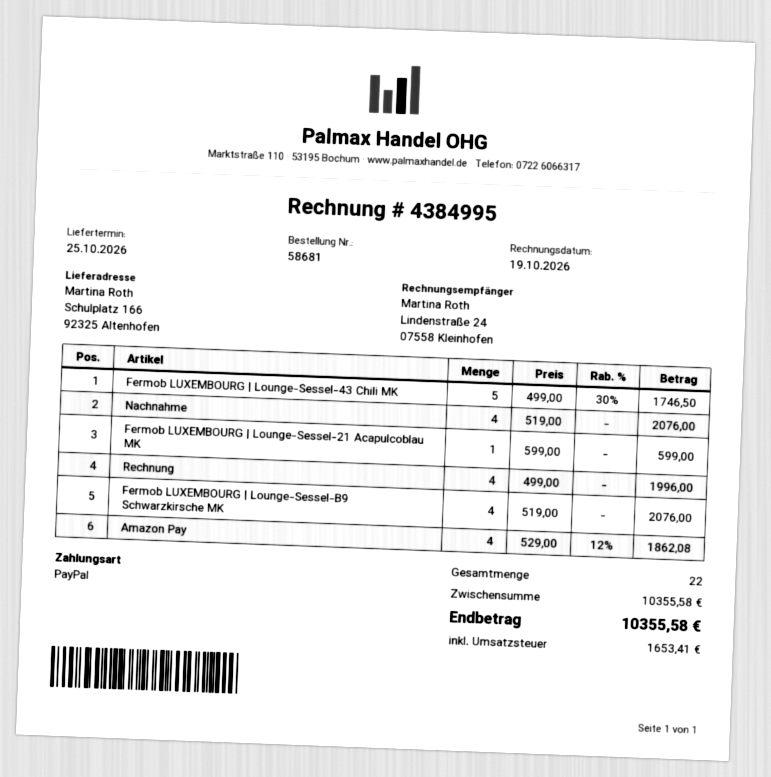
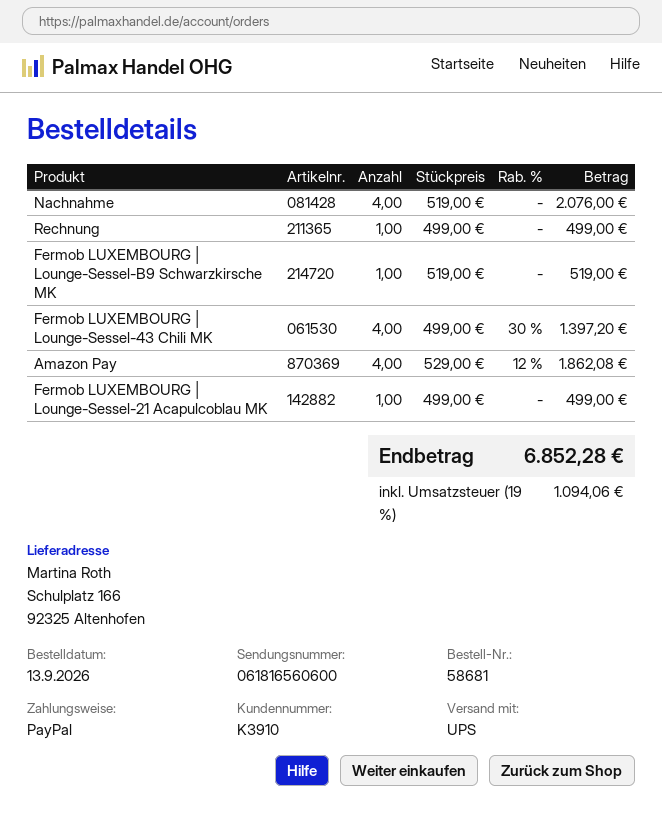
Fermob LUXEMBOURG | Lounge-Sessel-43 Chili MK: 5 x 499.00 - 30% = 1746.50 -> 4 x 499.00 - 30% = 1397.20
Fermob LUXEMBOURG | Lounge-Sessel-21 Acapulcoblau MK: 1 x 599.00 = 599.00 -> 1 x 499.00 = 499.00
Rechnung: 4 x 499.00 = 1996.00 -> 1 x 499.00 = 499.00
Fermob LUXEMBOURG | Lounge-Sessel-B9 Schwarzkirsche MK: 4 x 519.00 = 2076.00 -> 1 x 519.00 = 519.00
tax: 1653.41 -> 1094.06
total: 10355.58 -> 6852.28

